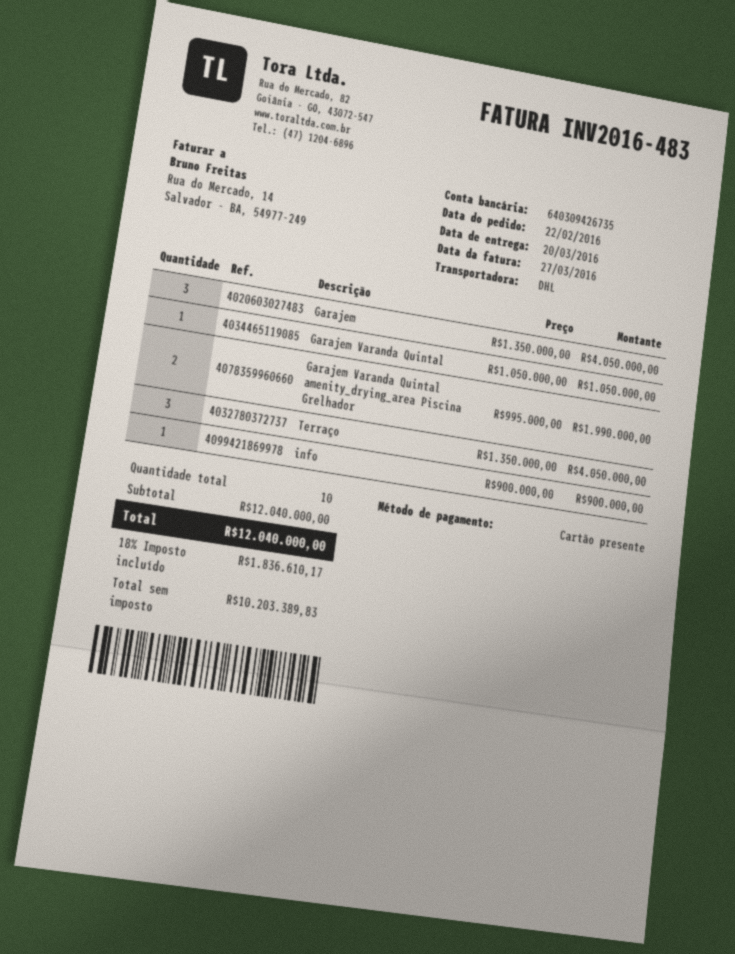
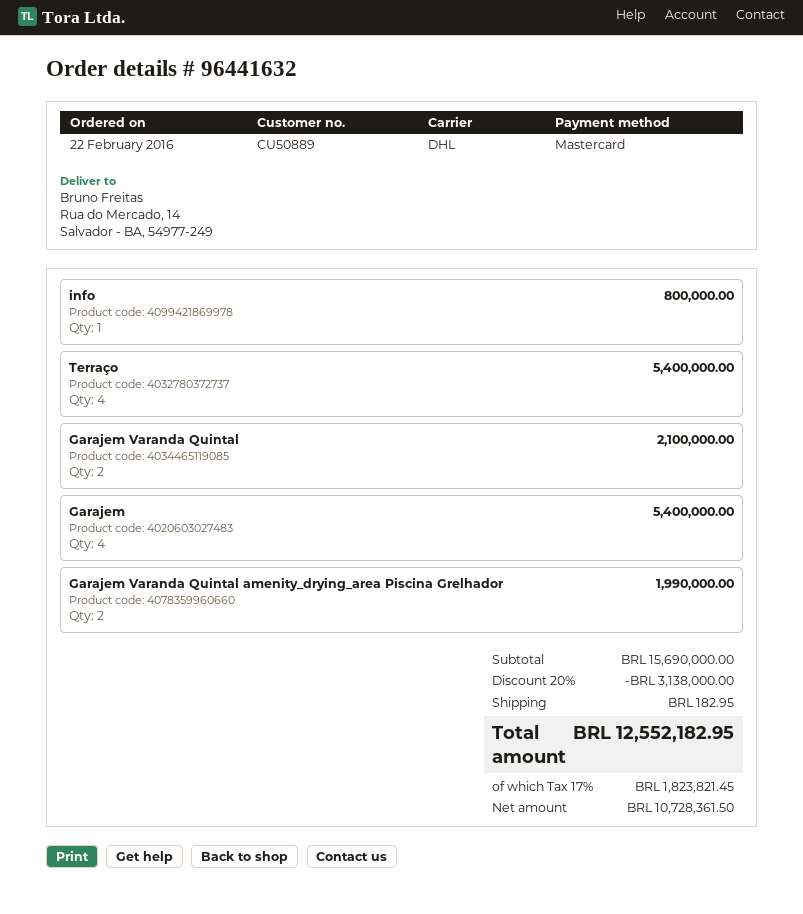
payment method: gift card -> Mastercard
Garajem: 3 for 4050000.00 -> 4 for 5400000.00
Garajem Varanda Quintal: 1 for 1050000.00 -> 2 for 2100000.00
Terraço: 3 for 4050000.00 -> 4 for 5400000.00
info: 1 for 900000.00 -> 1 for 800000.00
subtotal: 12040000.00 -> 15690000.00
discount: none -> 20% = 3138000.00
shipping: none -> 182.95
net: 10203389.83 -> 10728361.50
tax: 18% = 1836610.17 -> 17% = 1823821.45
total: 12040000.00 -> 12552182.95

